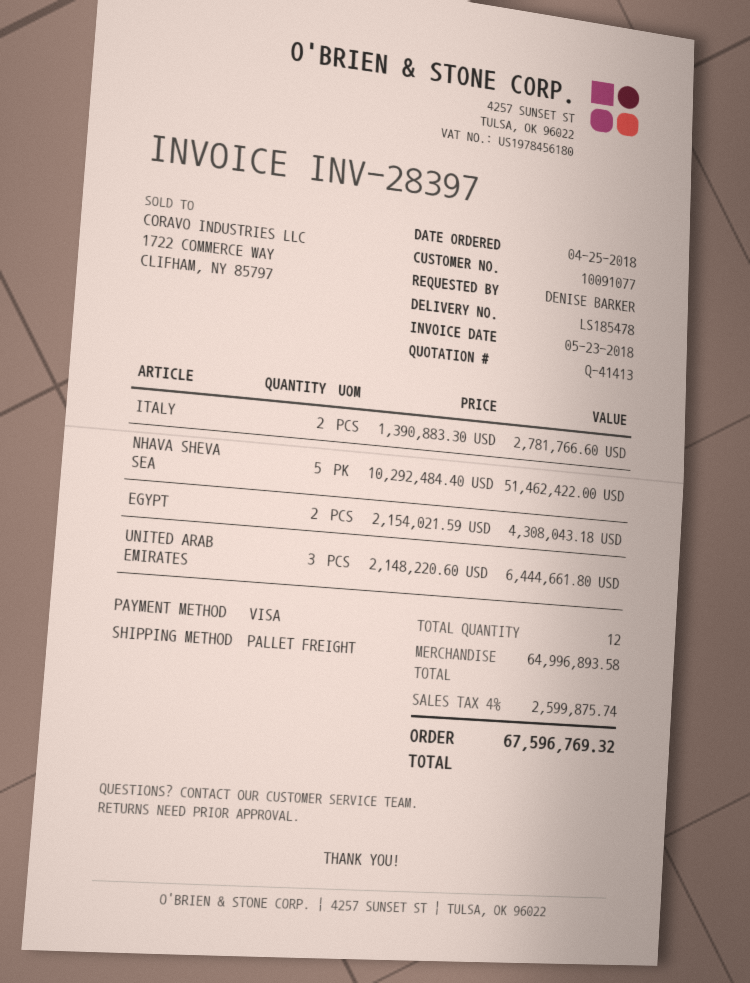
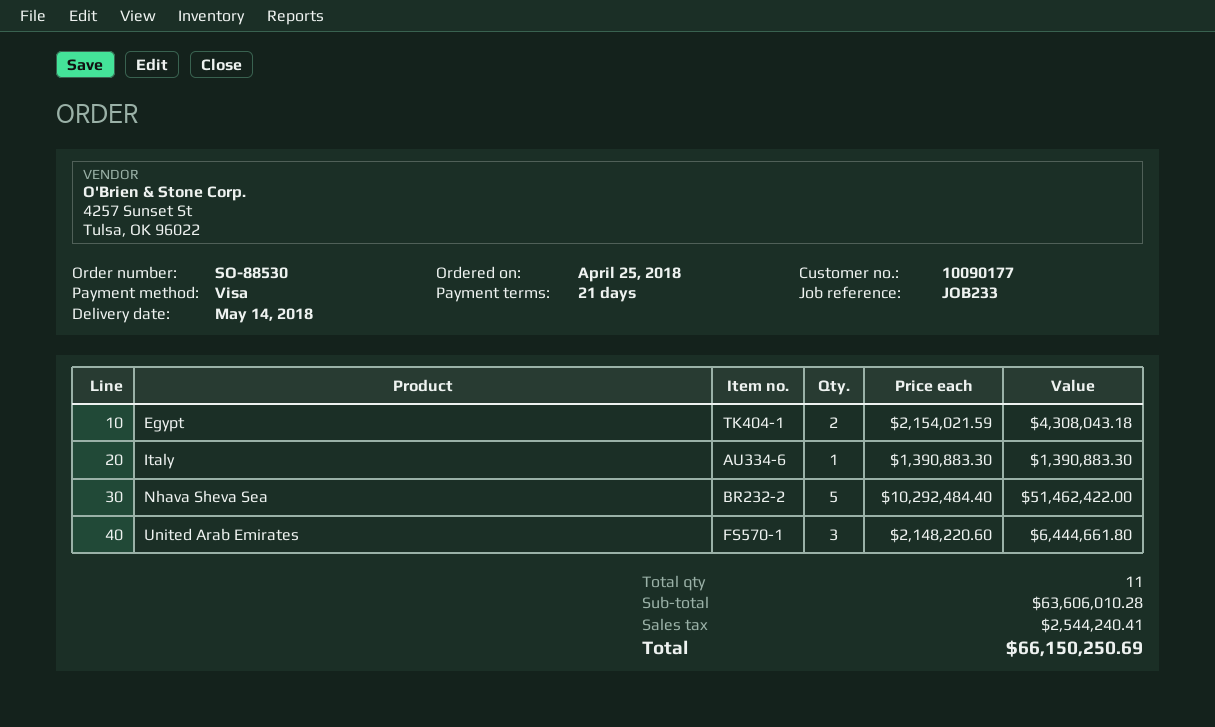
customer number: 10091077 -> 10090177
ITALY: 2 x 1390883.30 = 2781766.60 -> 1 x 1390883.30 = 1390883.30
total quantity: 12 -> 11
subtotal: 64996893.58 -> 63606010.28
tax: 2599875.74 -> 2544240.41
total: 67596769.32 -> 66150250.69

